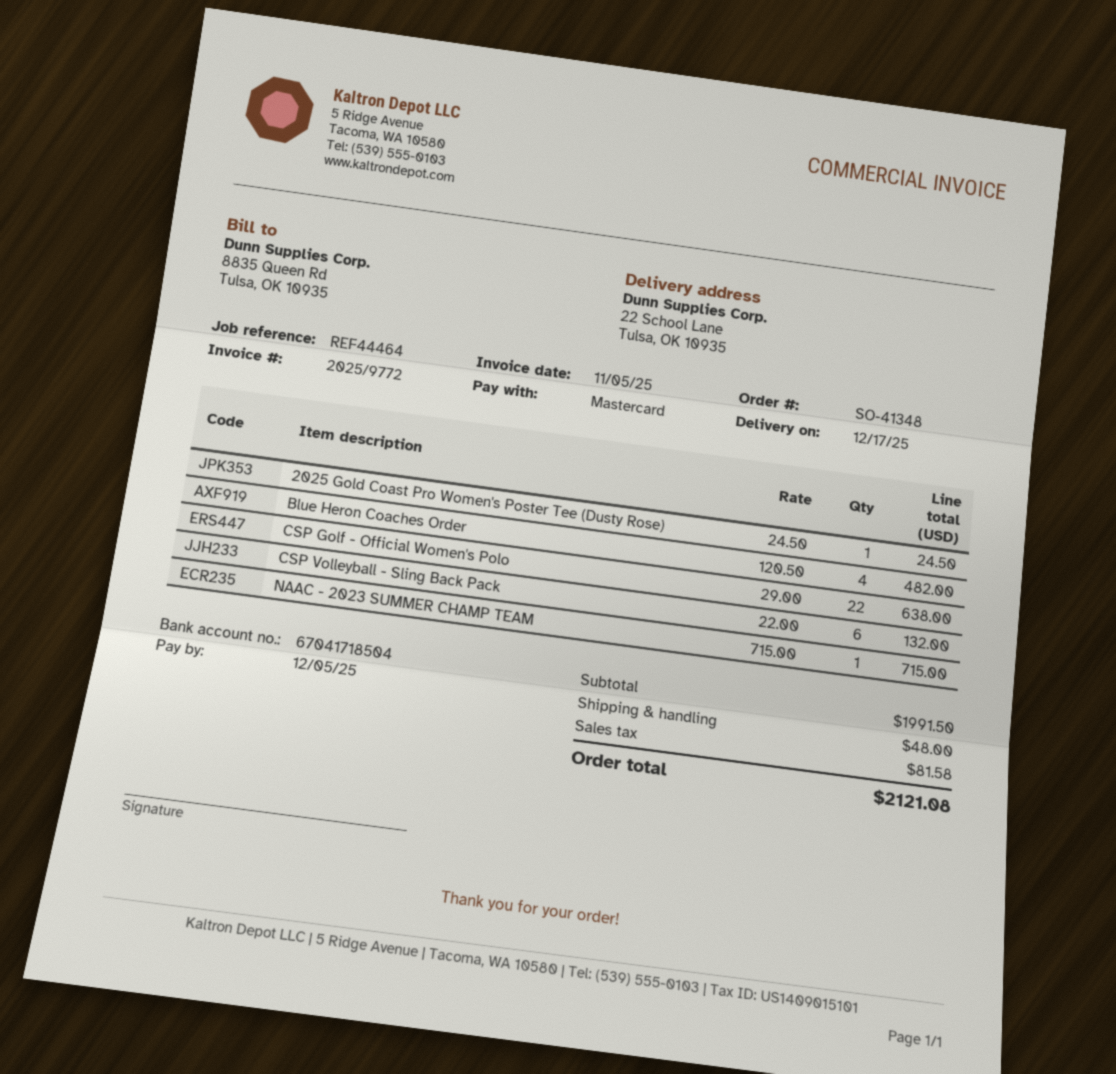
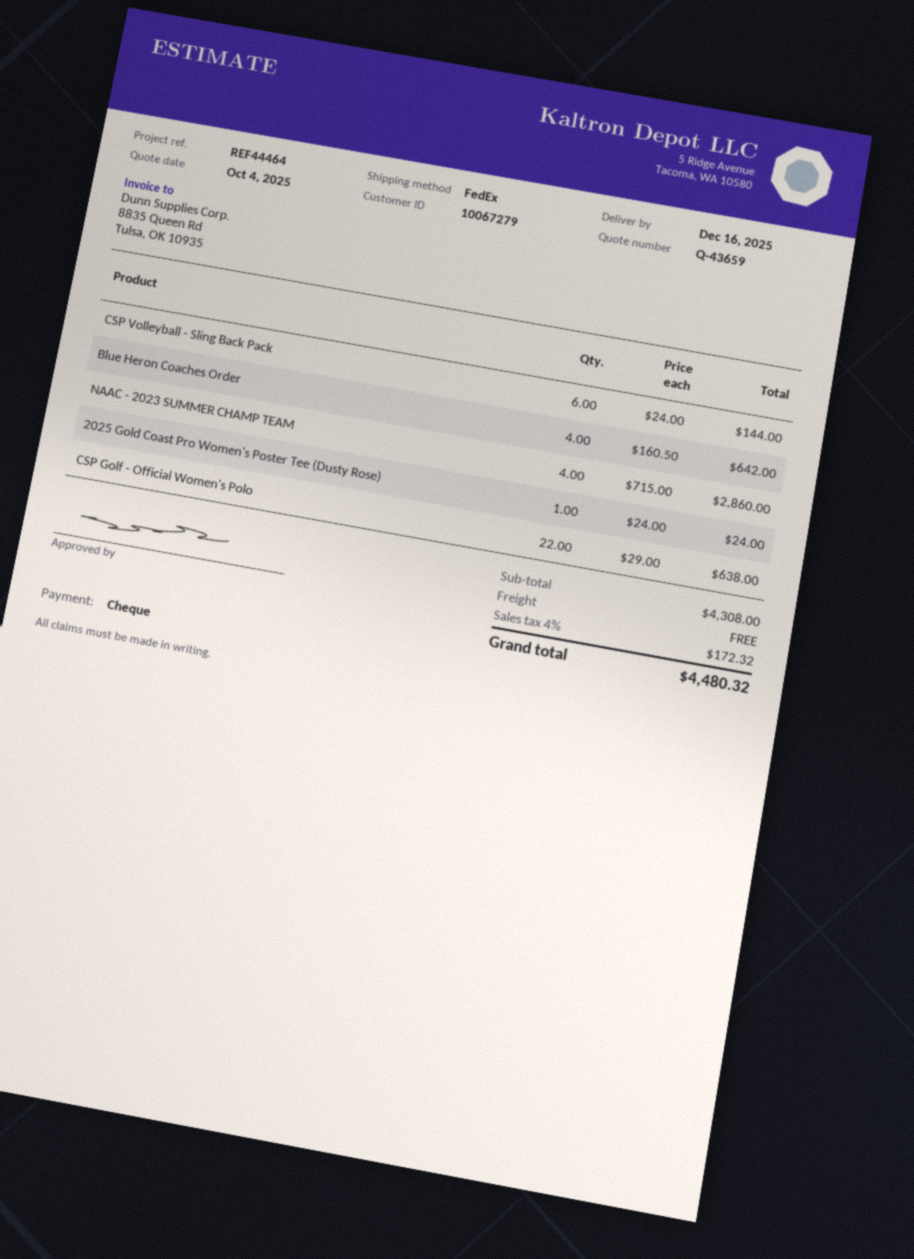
delivery date: 2025-12-17 -> 2025-12-16
payment method: Mastercard -> cheque
2025 Gold Coast Pro Women's Poster Tee (Dusty Rose): 1 x 24.50 = 24.50 -> 1 x 24.00 = 24.00
Blue Heron Coaches Order: 4 x 120.50 = 482.00 -> 4 x 160.50 = 642.00
CSP Volleyball - Sling Back Pack: 6 x 22.00 = 132.00 -> 6 x 24.00 = 144.00
NAAC - 2023 SUMMER CHAMP TEAM: 1 x 715.00 = 715.00 -> 4 x 715.00 = 2860.00
subtotal: 1991.50 -> 4308.00
shipping: 48.00 -> 0.00
tax: 81.58 -> 172.32
total: 2121.08 -> 4480.32

